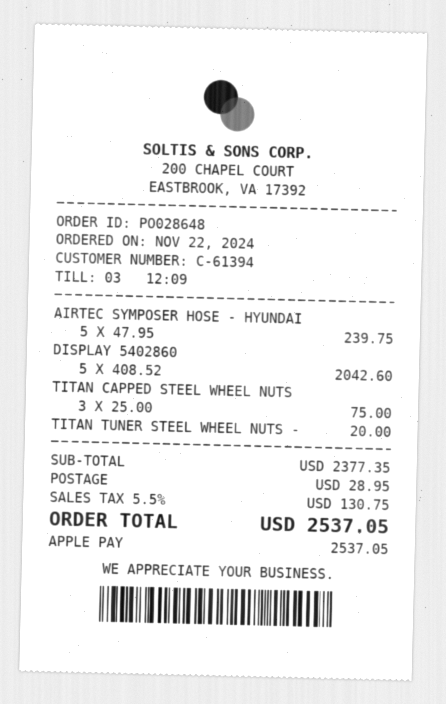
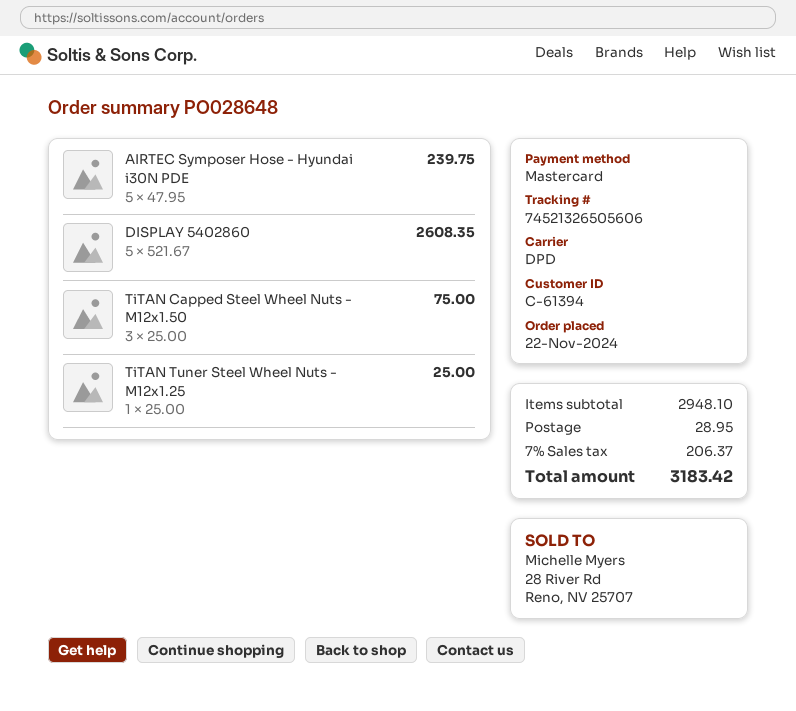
payment method: Apple Pay -> Mastercard
DISPLAY 5402860: 5 x 408.52 = 2042.60 -> 5 x 521.67 = 2608.35
TITAN TUNER STEEL WHEEL NUTS -: 1 x 20.00 = 20.00 -> 1 x 25.00 = 25.00
subtotal: 2377.35 -> 2948.10
tax: 5.5% = 130.75 -> 7% = 206.37
total: 2537.05 -> 3183.42

